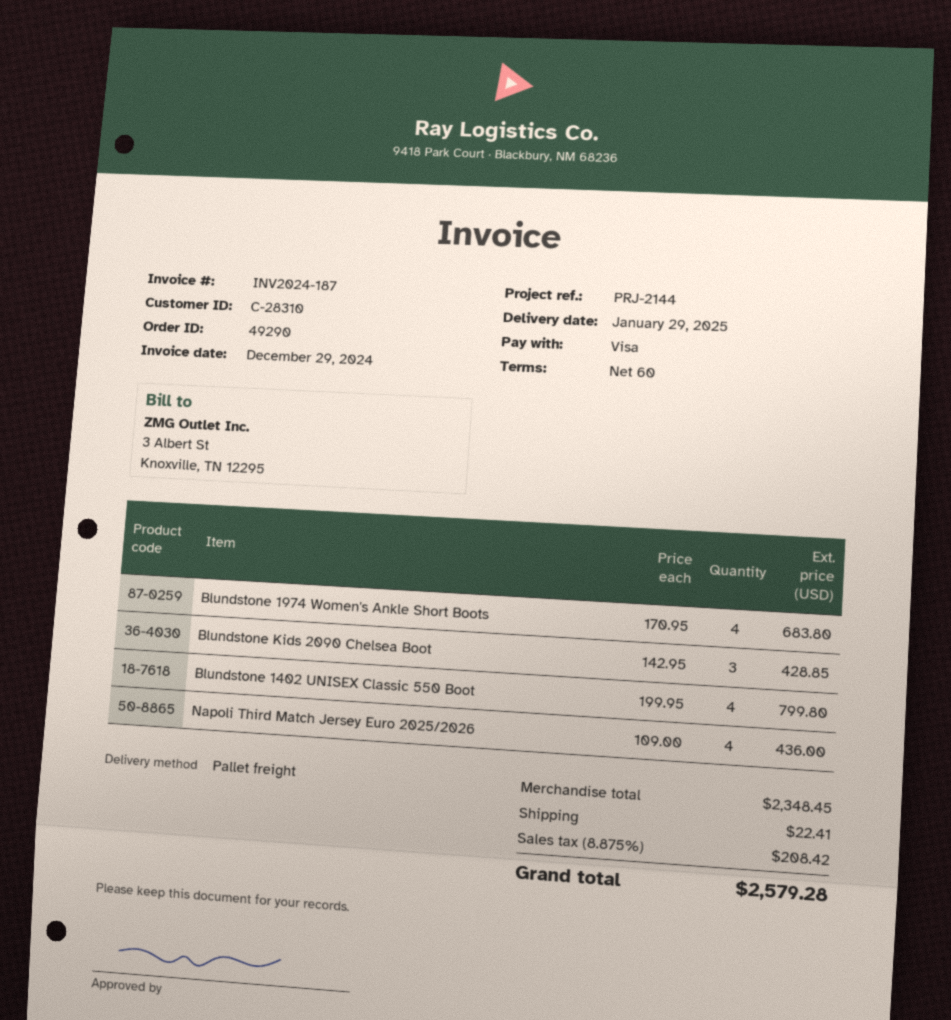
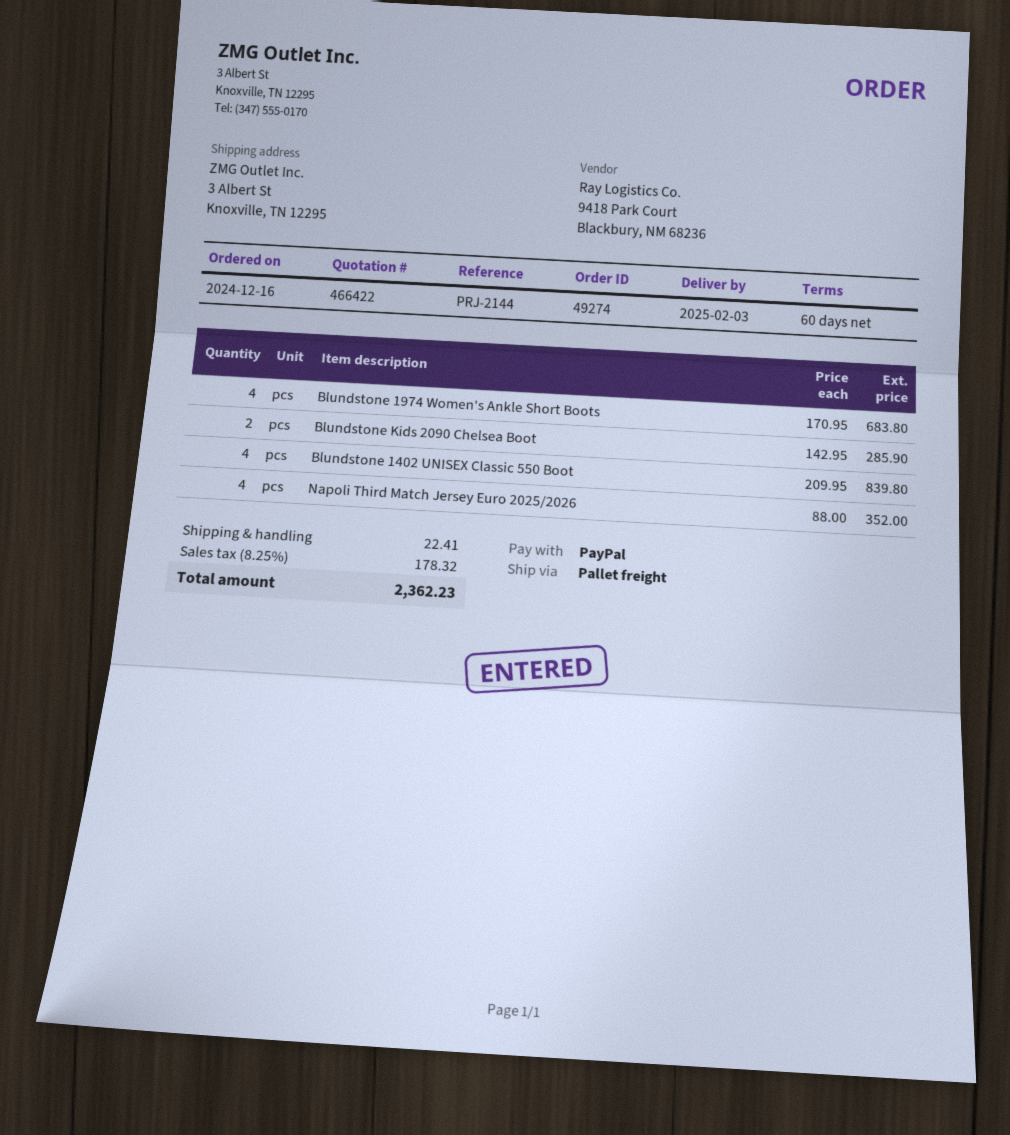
order number: 49290 -> 49274
delivery date: 2025-01-29 -> 2025-02-03
payment method: Visa -> PayPal
Blundstone Kids 2090 Chelsea Boot: 3 x 142.95 = 428.85 -> 2 x 142.95 = 285.90
Blundstone 1402 UNISEX Classic 550 Boot: 4 x 199.95 = 799.80 -> 4 x 209.95 = 839.80
Napoli Third Match Jersey Euro 2025/2026: 4 x 109.00 = 436.00 -> 4 x 88.00 = 352.00
tax: 8.875% = 208.42 -> 8.25% = 178.32
total: 2579.28 -> 2362.23

